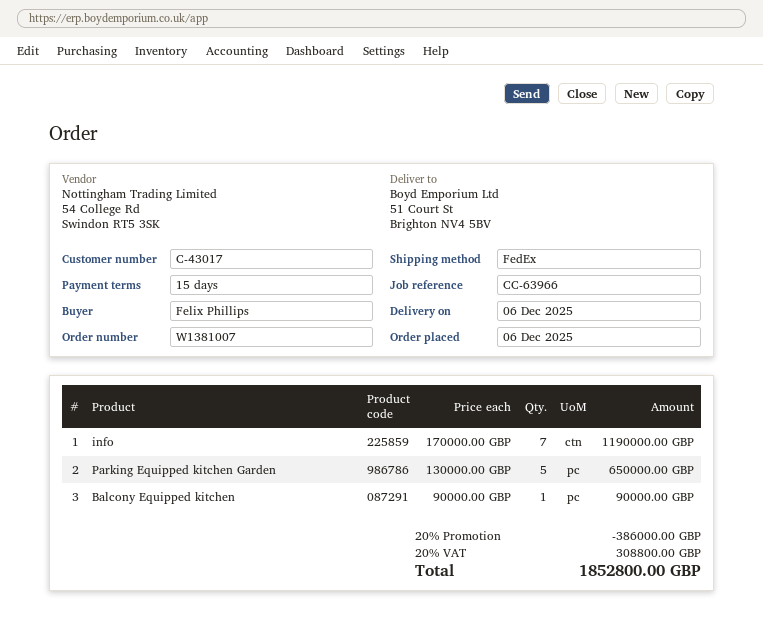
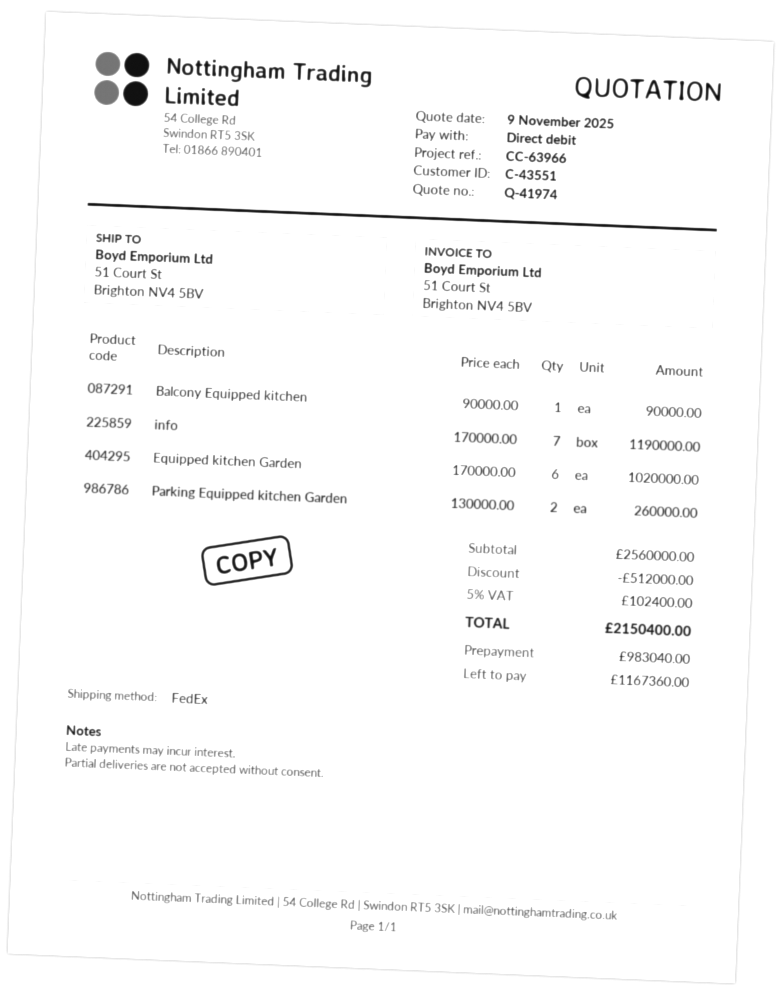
customer number: C-43017 -> C-43551
Parking Equipped kitchen Garden: 5 x 130000.00 = 650000.00 -> 2 x 130000.00 = 260000.00
Equipped kitchen Garden: none -> 6 x 170000.00 = 1020000.00
discount: 386000.00 -> 512000.00
tax: 20% = 308800.00 -> 5% = 102400.00
total: 1852800.00 -> 2150400.00

